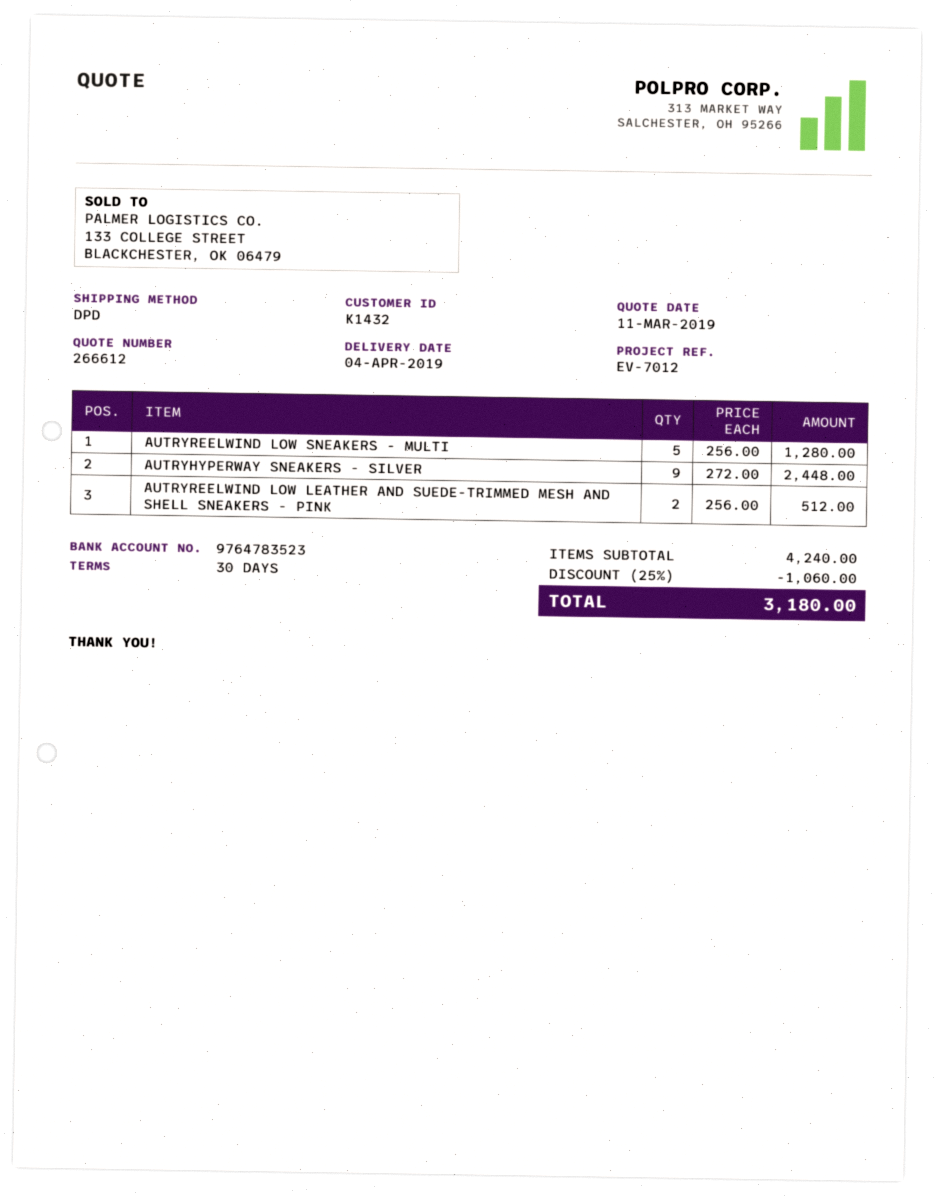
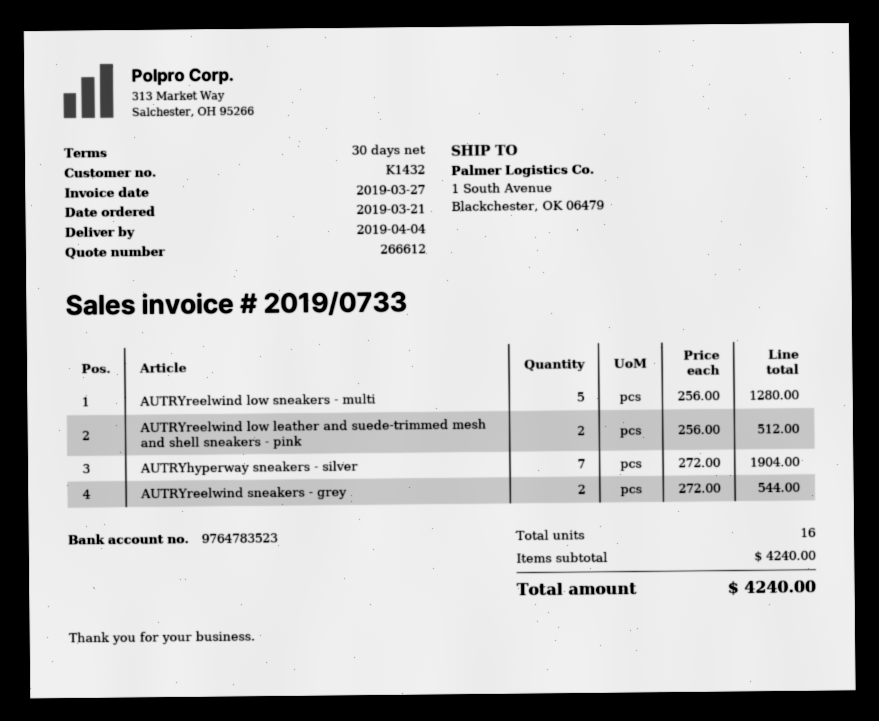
AUTRYHYPERWAY SNEAKERS - SILVER: 9 x 272.00 = 2448.00 -> 7 x 272.00 = 1904.00
AUTRYreelwind sneakers - grey: none -> 2 x 272.00 = 544.00
discount: 25% = 1060.00 -> none
total: 3180.00 -> 4240.00

